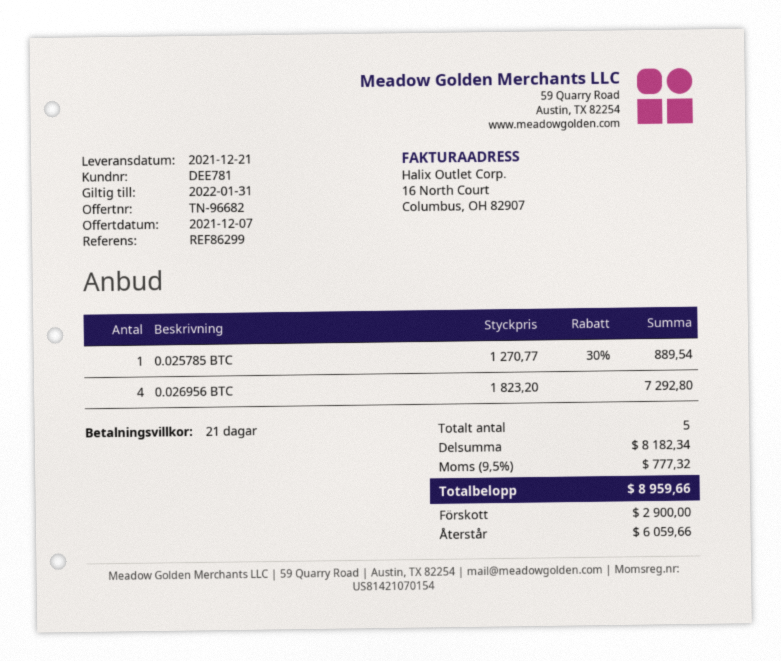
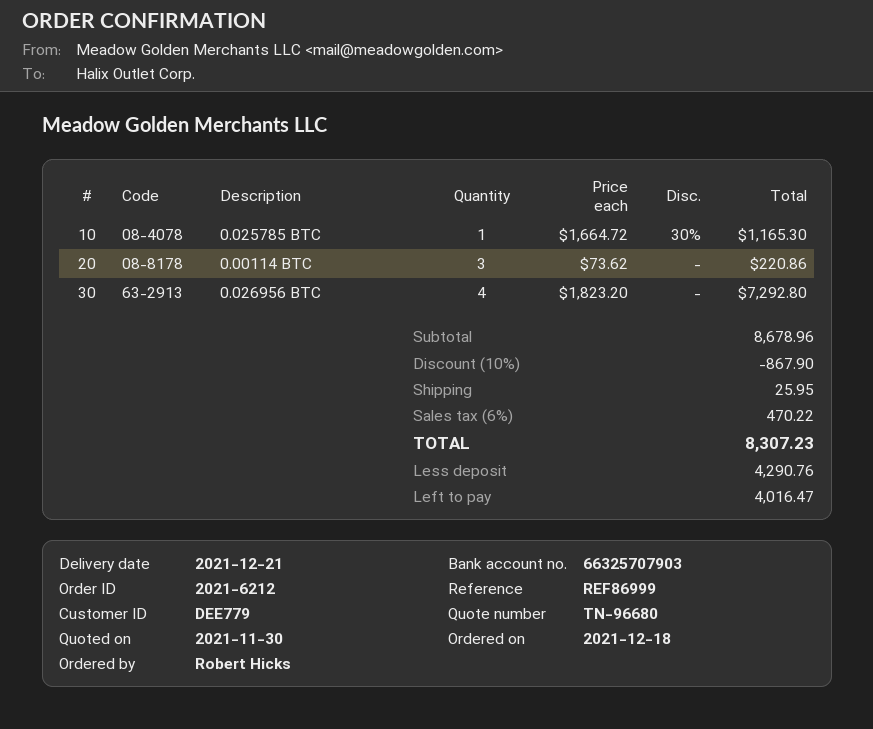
quote number: TN-96682 -> TN-96680
quote date: 2021-12-07 -> 2021-11-30
customer number: DEE781 -> DEE779
reference: REF86299 -> REF86999
0.025785 BTC: 1 x 1270.77 - 30% = 889.54 -> 1 x 1664.72 - 30% = 1165.30
0.00114 BTC: none -> 3 x 73.62 = 220.86
subtotal: 8182.34 -> 8678.96
discount: none -> 10% = 867.90
shipping: none -> 25.95
tax: 9.5% = 777.32 -> 6% = 470.22
total: 8959.66 -> 8307.23
deposit: 2900.00 -> 4290.76
balance: 6059.66 -> 4016.47

